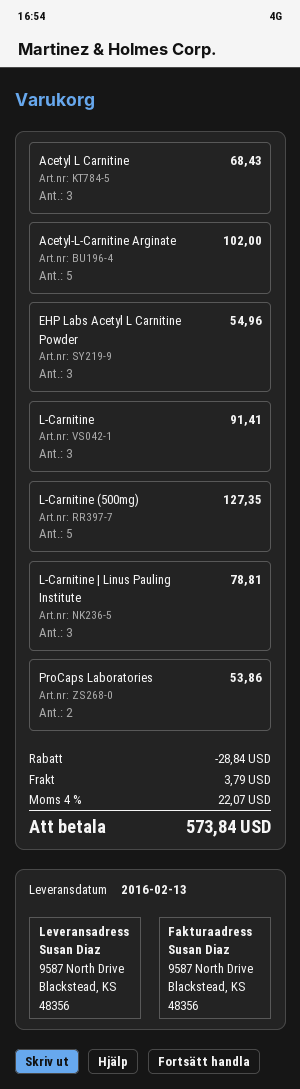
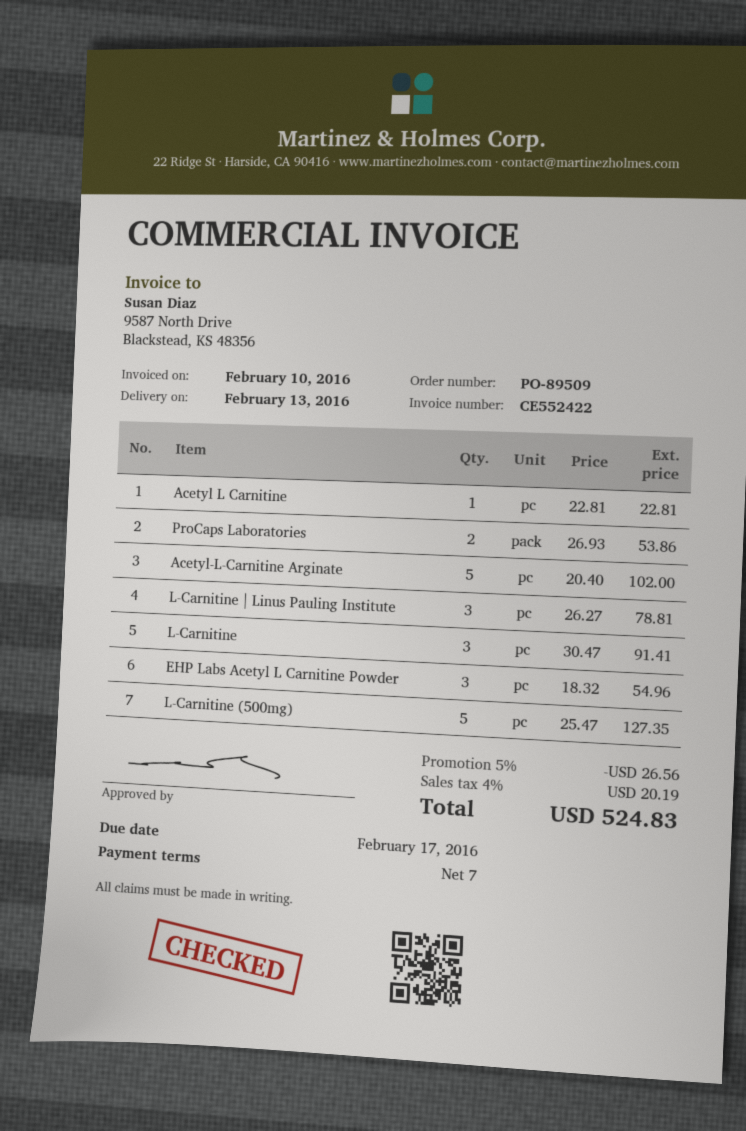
Acetyl L Carnitine: 3 for 68.43 -> 1 for 22.81
discount: 28.84 -> 26.56
shipping: 3.79 -> none
tax: 4% = 22.07 -> 4% = 20.19
total: 573.84 -> 524.83

